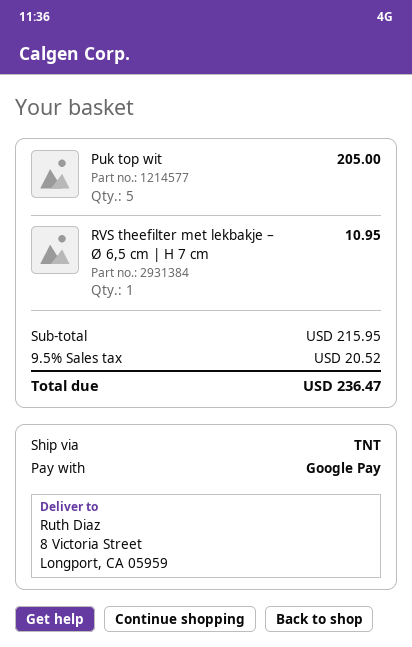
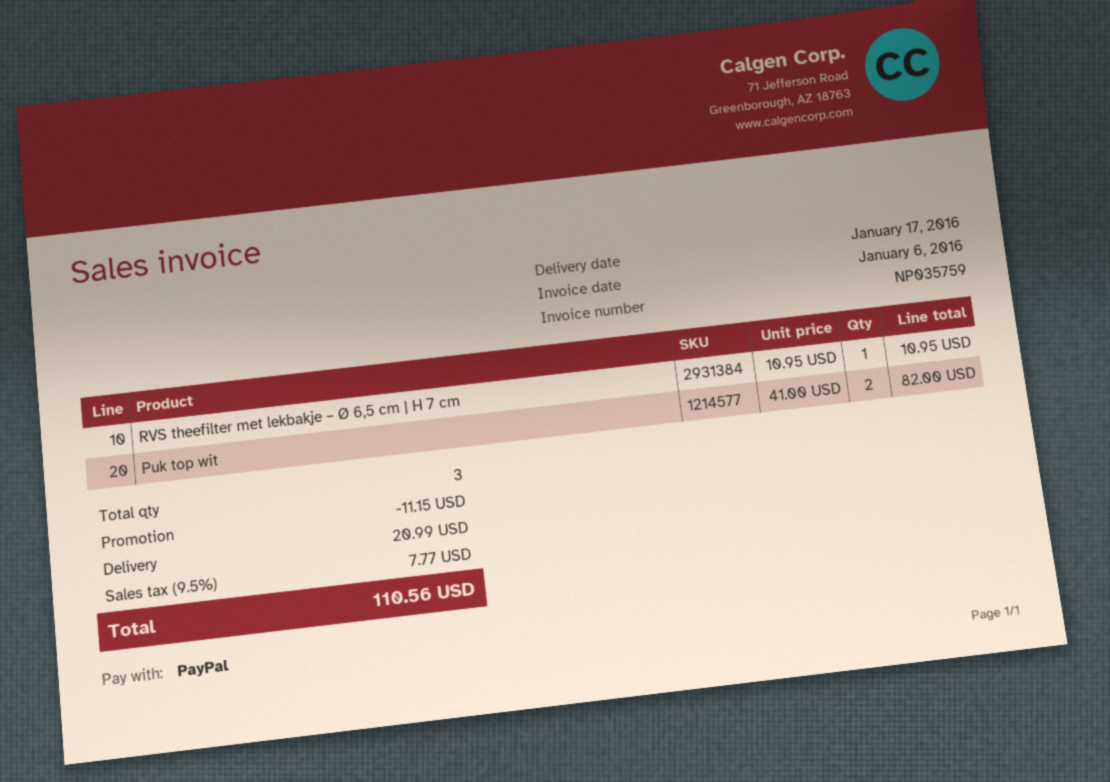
payment method: Google Pay -> PayPal
Puk top wit: 5 for 205.00 -> 2 for 82.00
discount: none -> 11.15
shipping: none -> 20.99
tax: 9.5% = 20.52 -> 9.5% = 7.77
total: 236.47 -> 110.56

